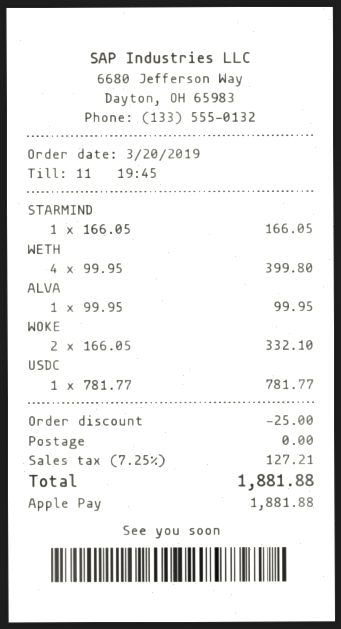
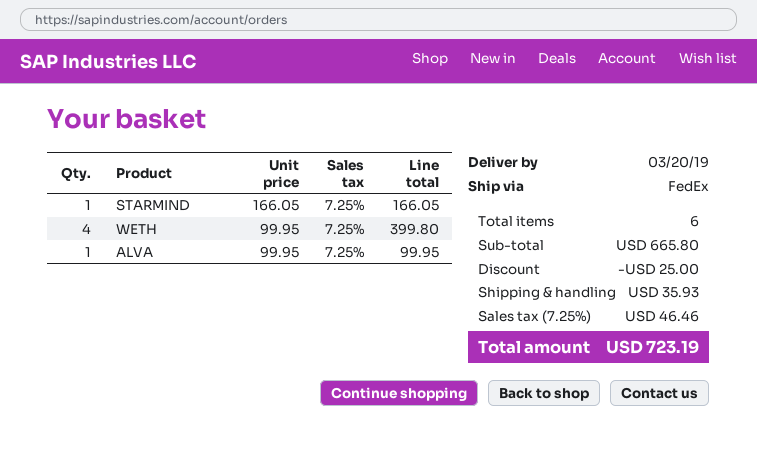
WOKE: 2 x 166.05 = 332.10 -> none
USDC: 1 x 781.77 = 781.77 -> none
shipping: 0.00 -> 35.93
tax: 7.25% = 127.21 -> 7.25% = 46.46
total: 1881.88 -> 723.19

